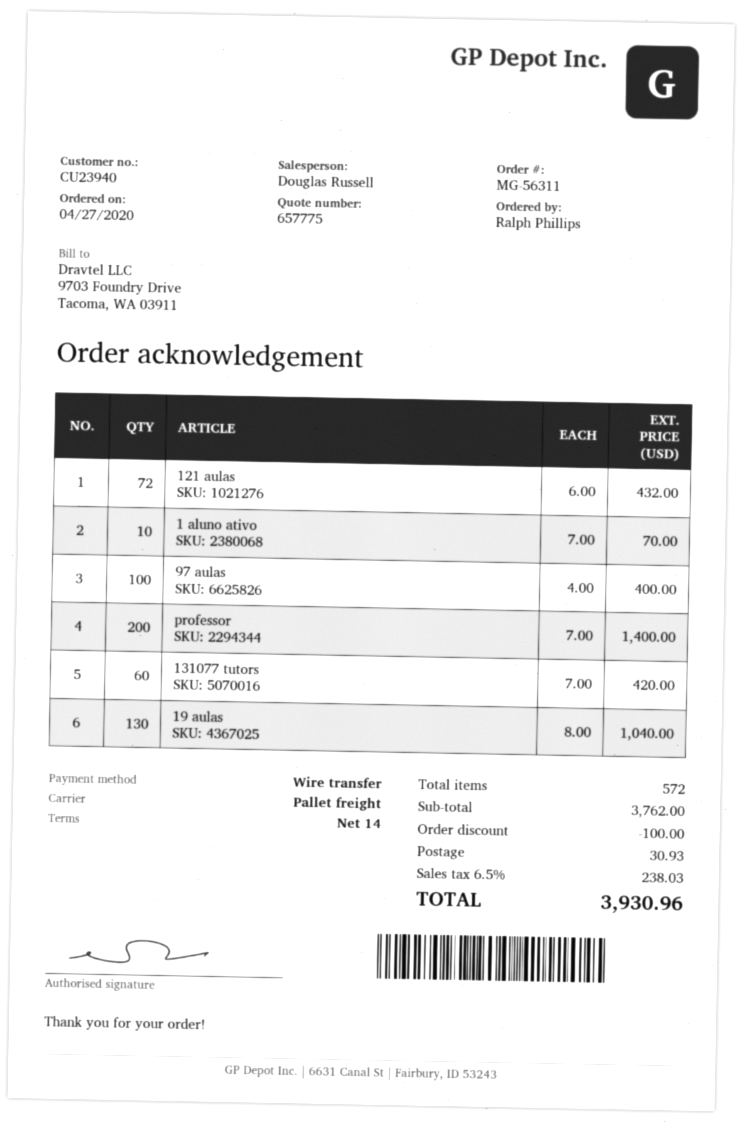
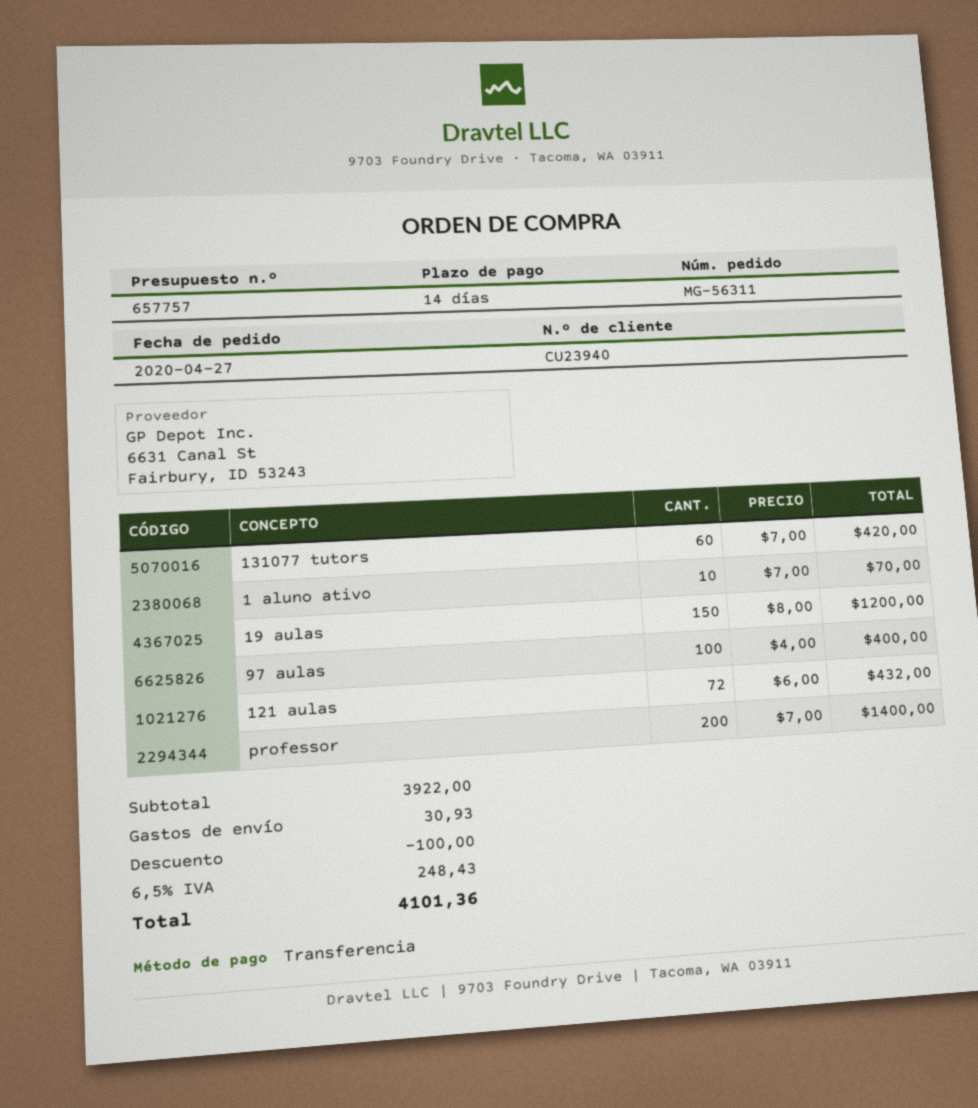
quote number: 657775 -> 657757
19 aulas: 130 x 8.00 = 1040.00 -> 150 x 8.00 = 1200.00
subtotal: 3762.00 -> 3922.00
tax: 6.5% = 238.03 -> 6.5% = 248.43
total: 3930.96 -> 4101.36

